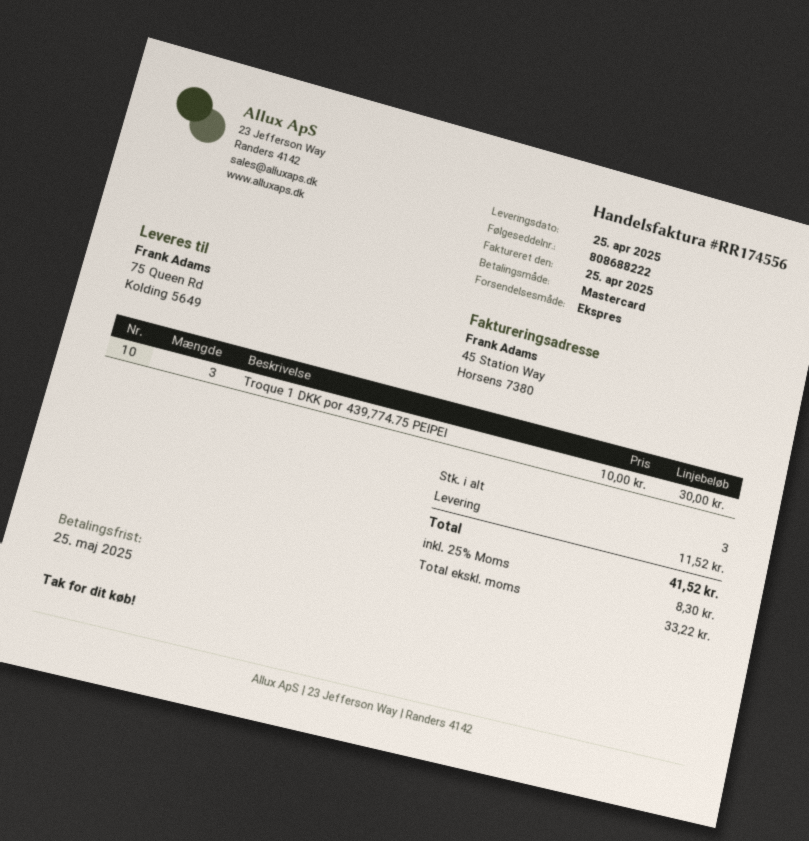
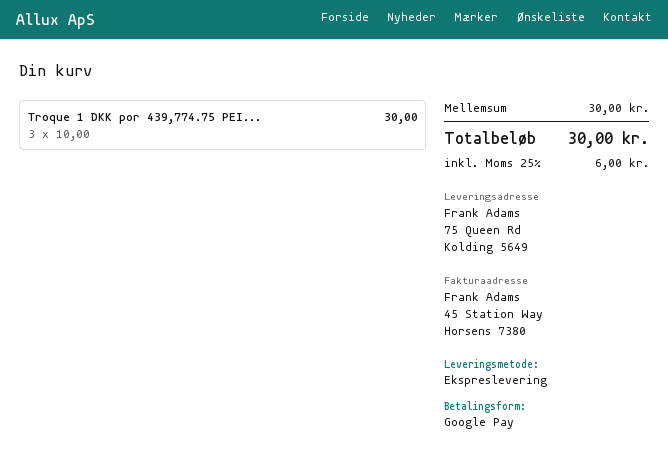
payment method: Mastercard -> Google Pay
shipping: 11.52 -> none
tax: 25% = 8.30 -> 25% = 6.00
total: 41.52 -> 30.00

